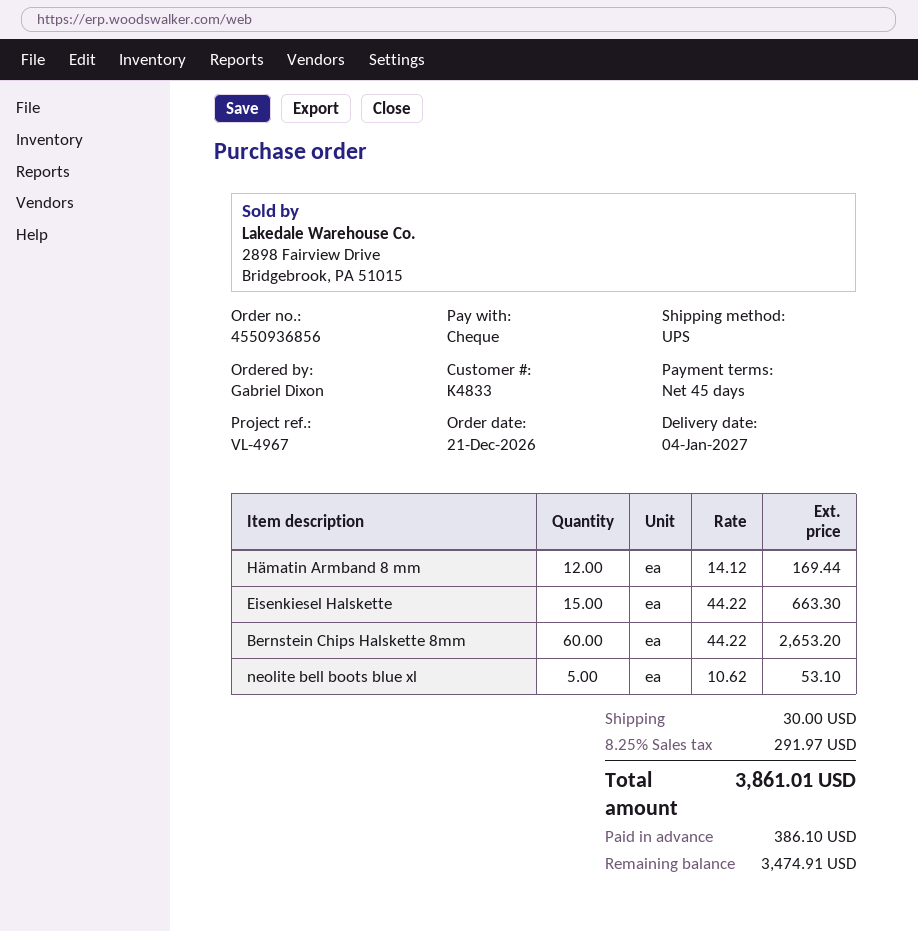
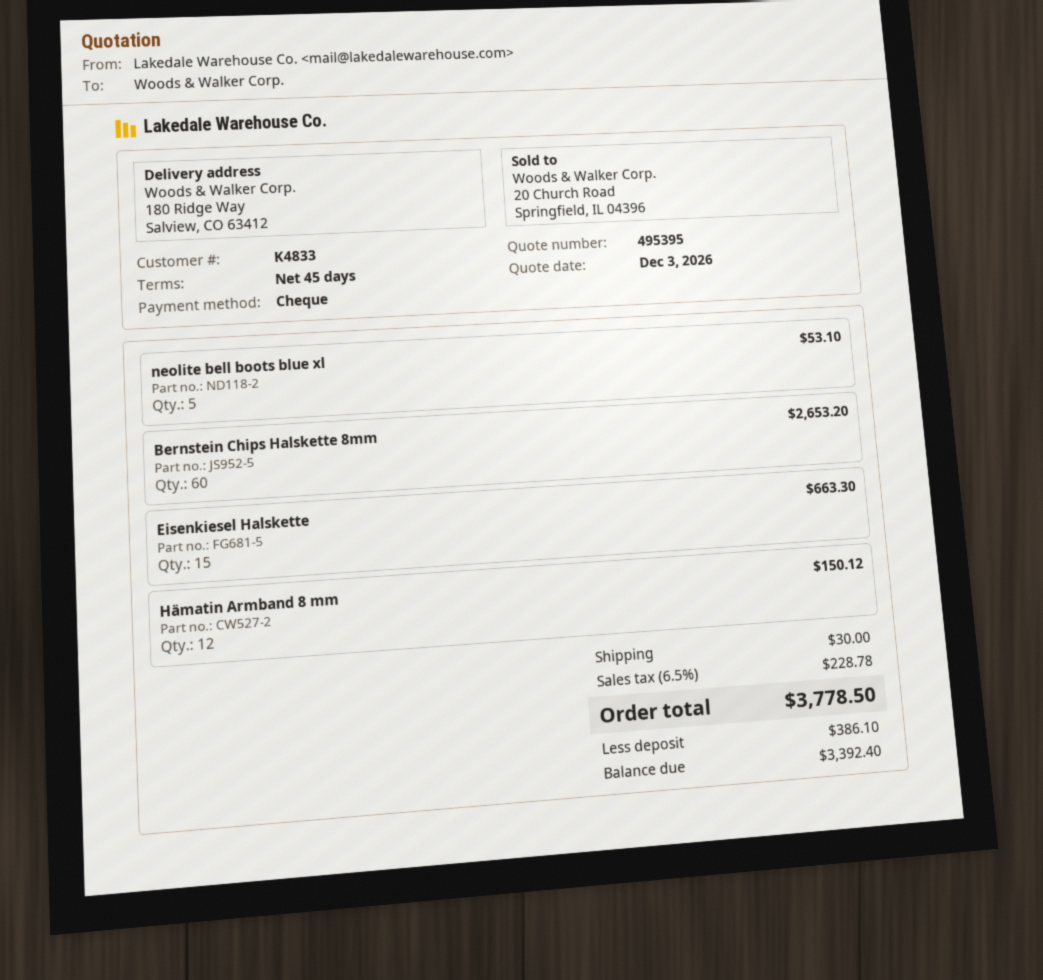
Hämatin Armband 8 mm: 12 for 169.44 -> 12 for 150.12
tax: 8.25% = 291.97 -> 6.5% = 228.78
total: 3861.01 -> 3778.50
balance: 3474.91 -> 3392.40

